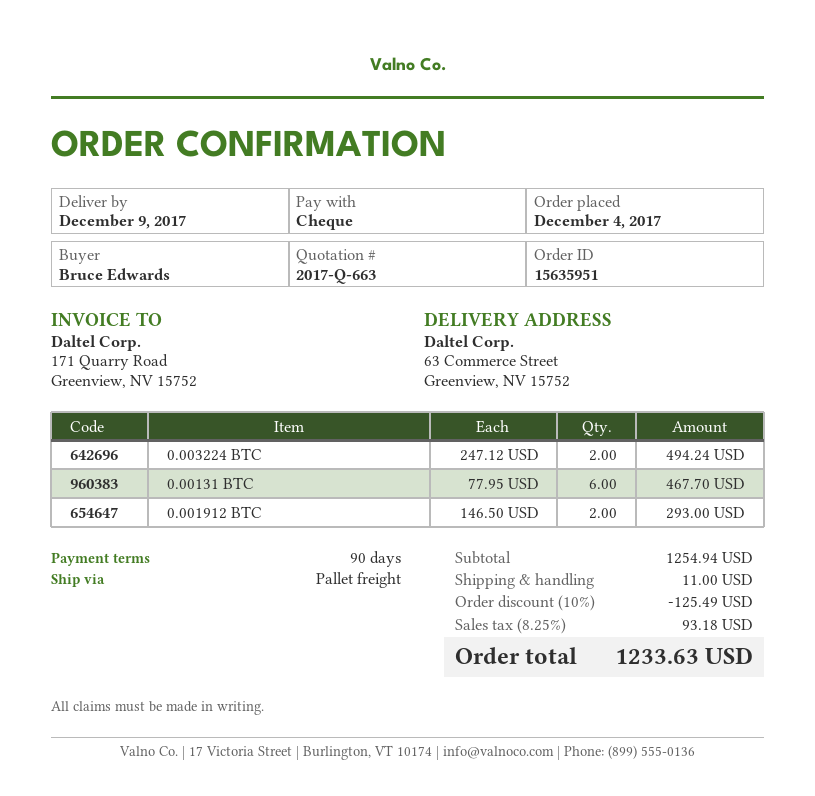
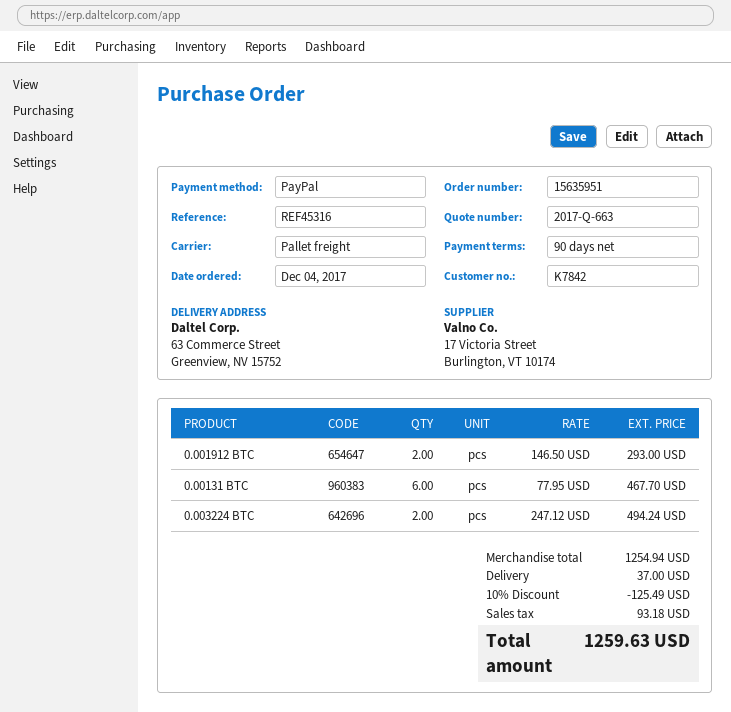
payment method: cheque -> PayPal
shipping: 11.00 -> 37.00
total: 1233.63 -> 1259.63

